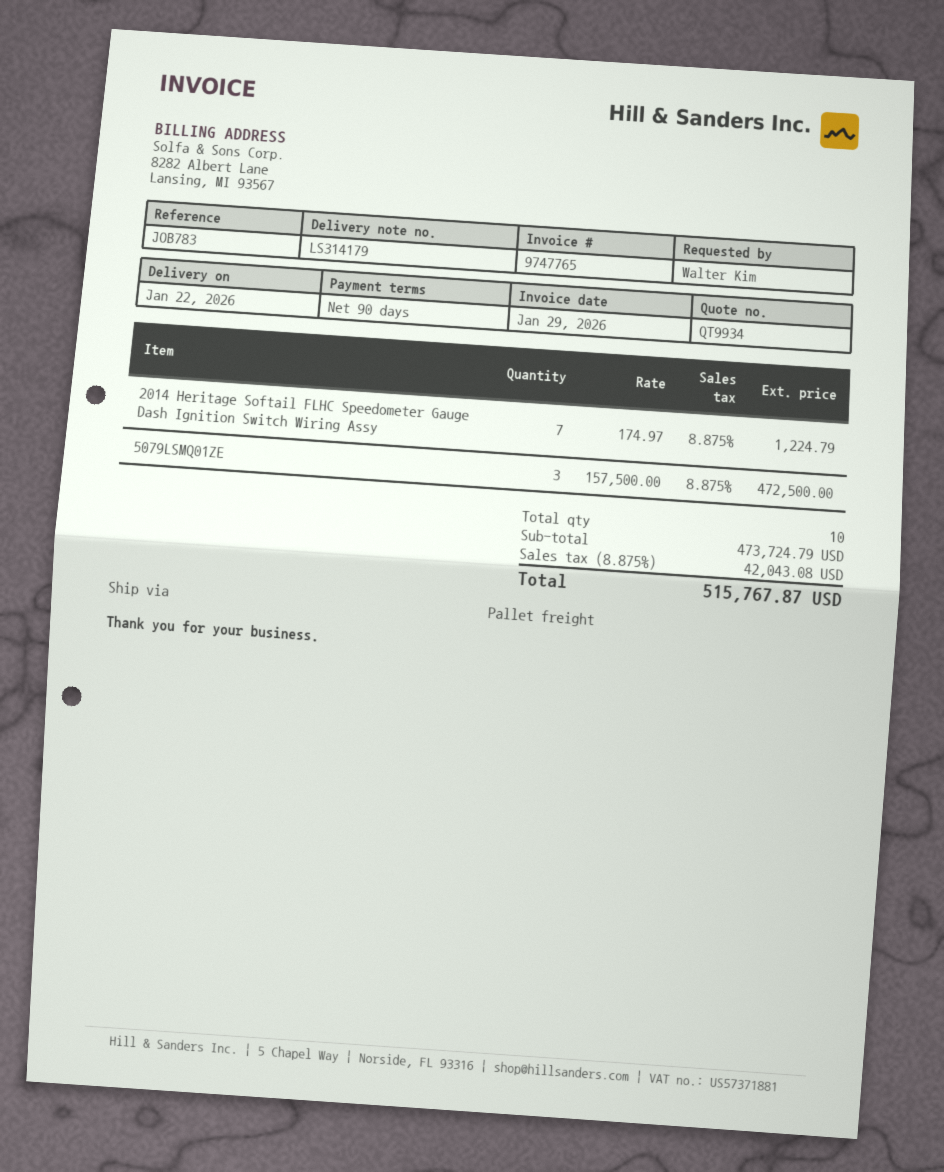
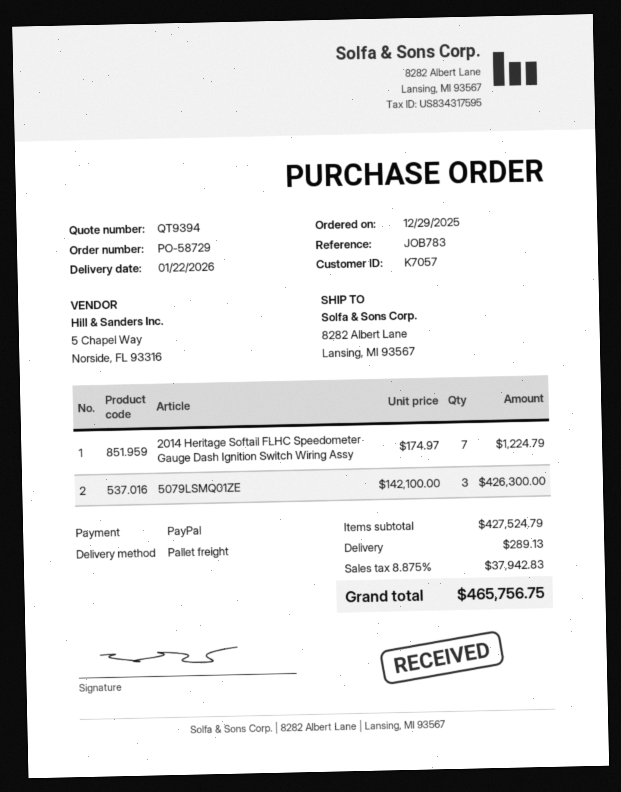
quote number: QT9934 -> QT9394
5079LSMQ01ZE: 3 x 157500.00 = 472500.00 -> 3 x 142100.00 = 426300.00
subtotal: 473724.79 -> 427524.79
shipping: none -> 289.13
tax: 8.875% = 42043.08 -> 8.875% = 37942.83
total: 515767.87 -> 465756.75

